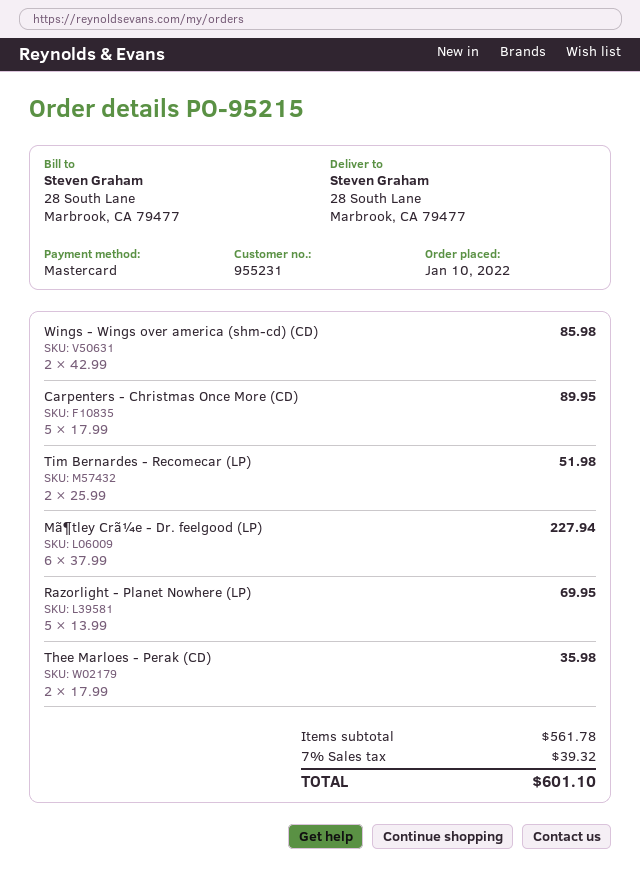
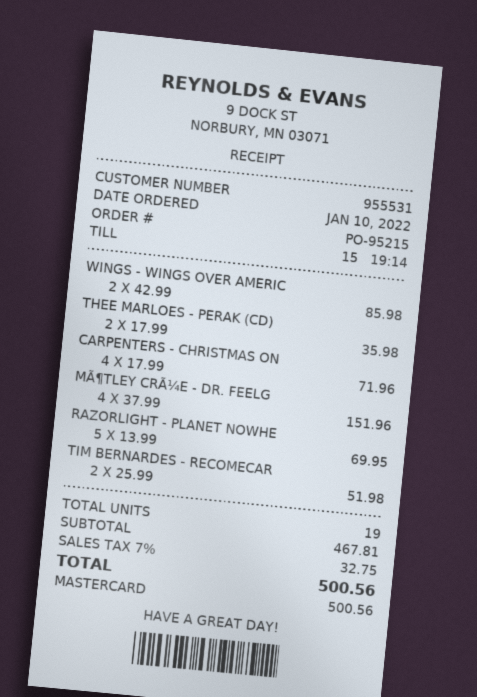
customer number: 955231 -> 955531
Carpenters - Christmas Once More (CD): 5 x 17.99 = 89.95 -> 4 x 17.99 = 71.96
Mã¶tley Crã¼e - Dr. feelgood (LP): 6 x 37.99 = 227.94 -> 4 x 37.99 = 151.96
subtotal: 561.78 -> 467.81
tax: 7% = 39.32 -> 7% = 32.75
total: 601.10 -> 500.56

